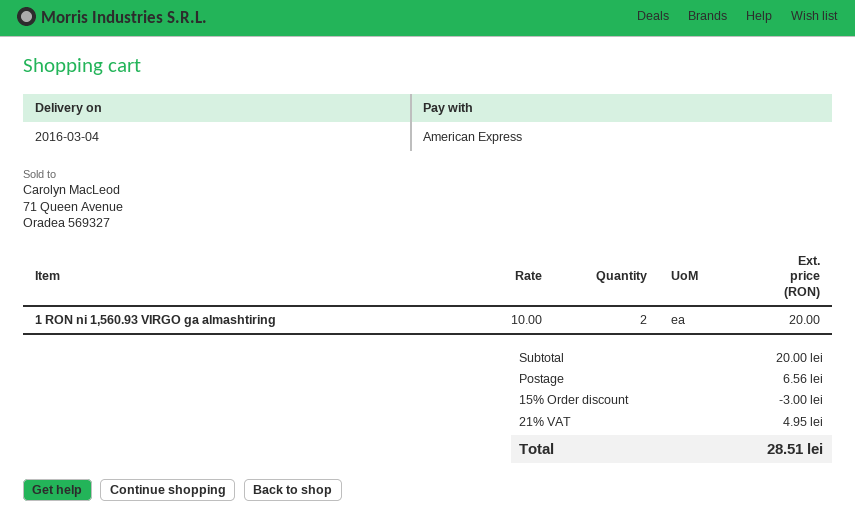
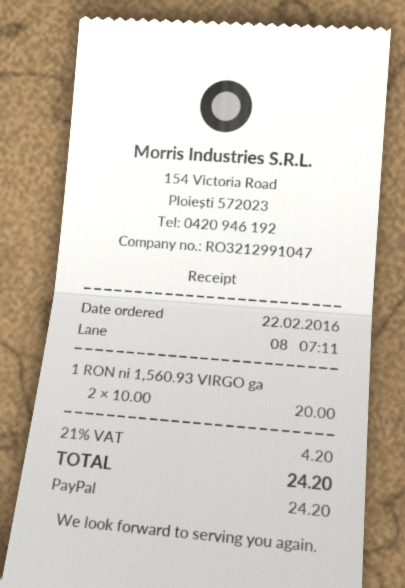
payment method: American Express -> PayPal
discount: 15% = 3.00 -> none
shipping: 6.56 -> none
tax: 21% = 4.95 -> 21% = 4.20
total: 28.51 -> 24.20

